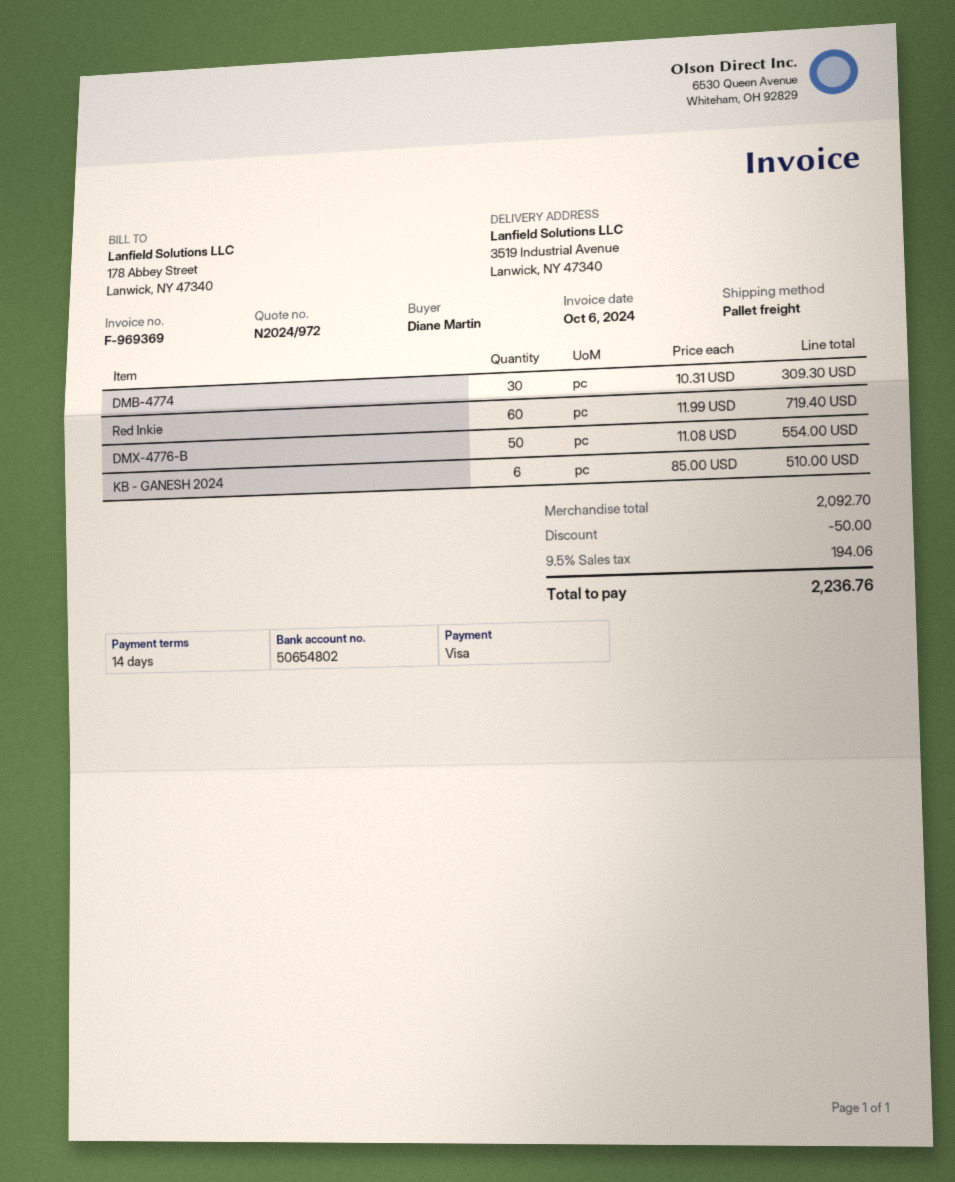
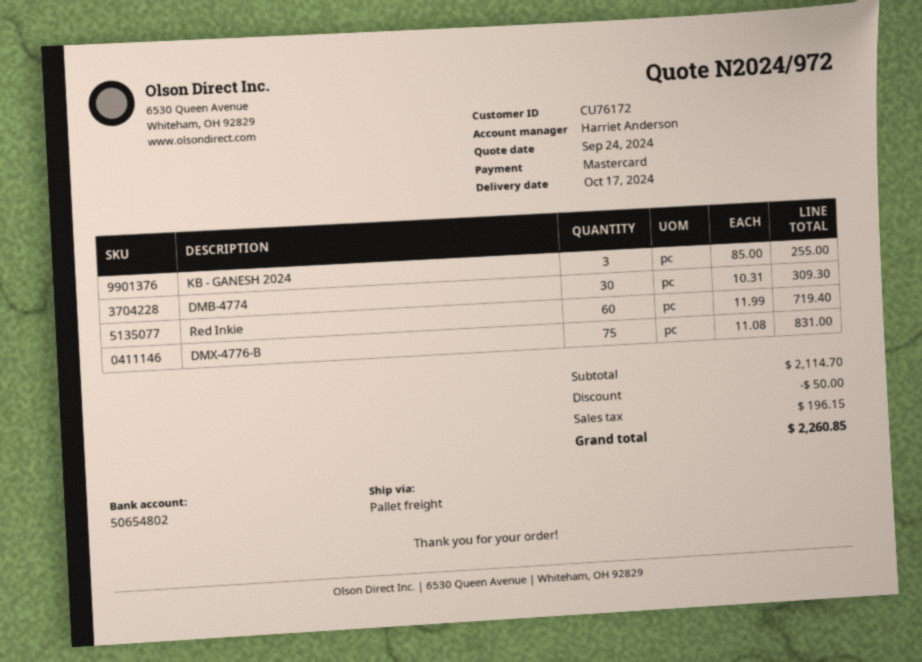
payment method: Visa -> Mastercard
DMX-4776-B: 50 x 11.08 = 554.00 -> 75 x 11.08 = 831.00
KB - GANESH 2024: 6 x 85.00 = 510.00 -> 3 x 85.00 = 255.00
subtotal: 2092.70 -> 2114.70
tax: 194.06 -> 196.15
total: 2236.76 -> 2260.85

